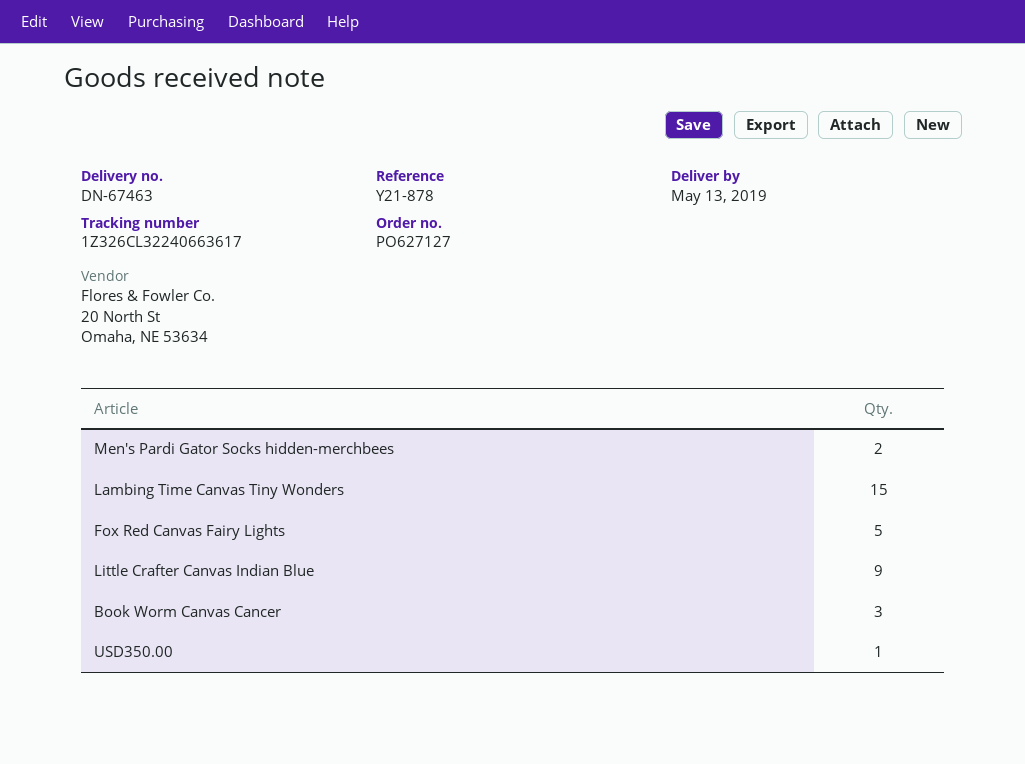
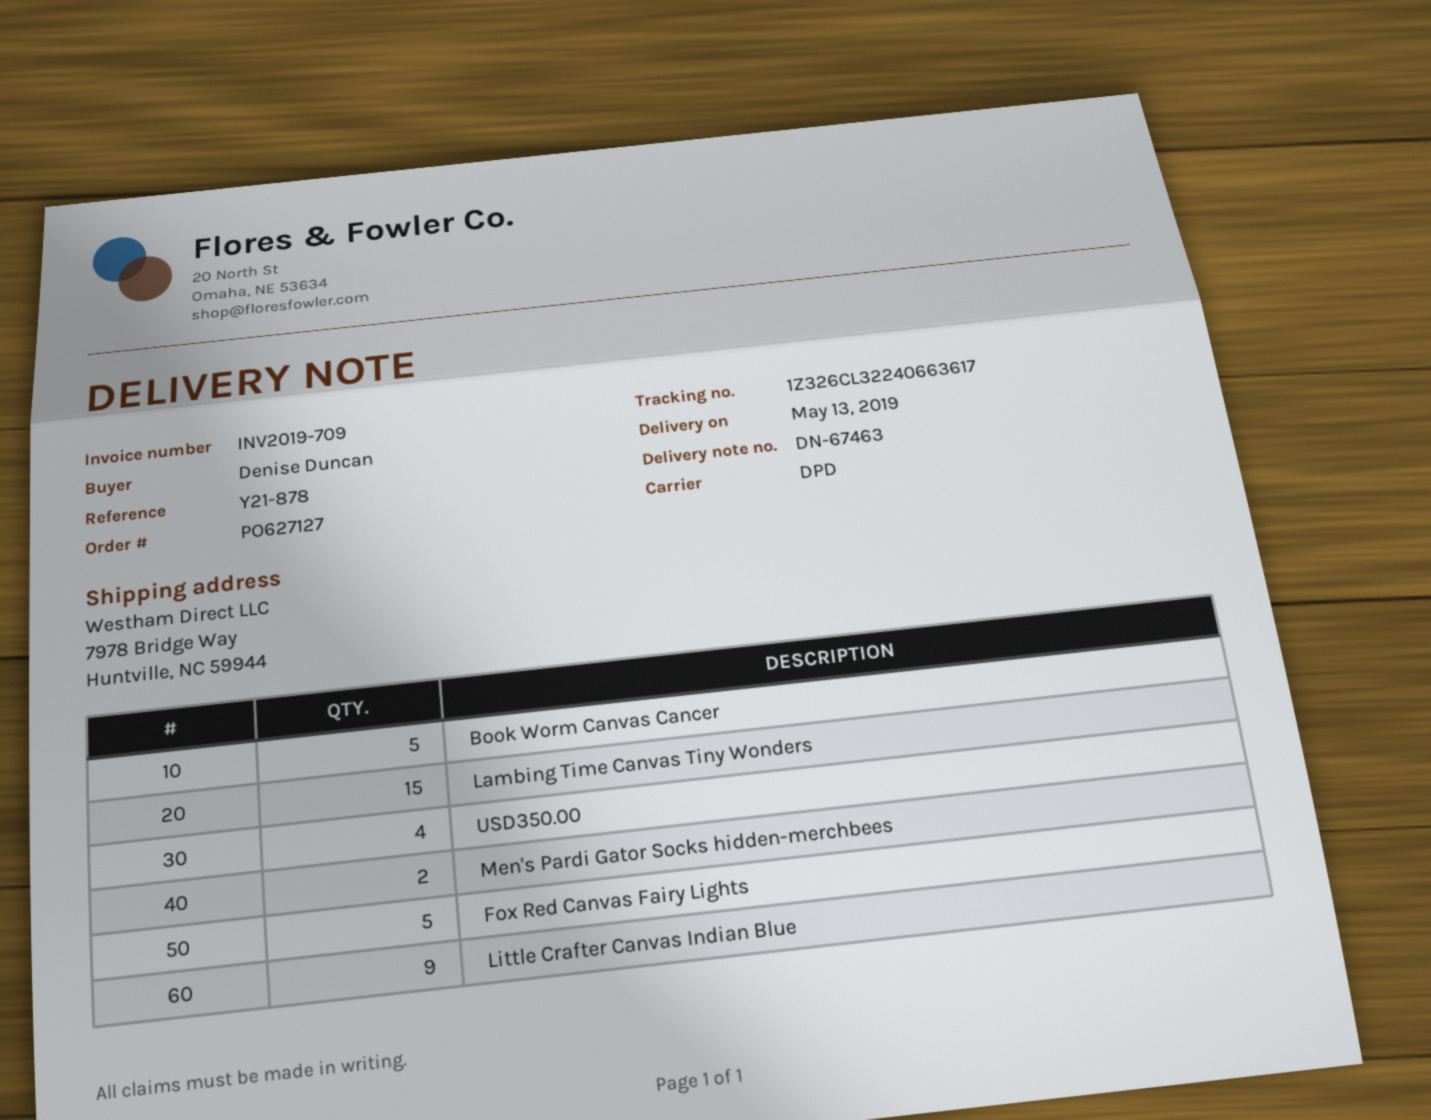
Book Worm Canvas Cancer: 3 -> 5
USD350.00: 1 -> 4

